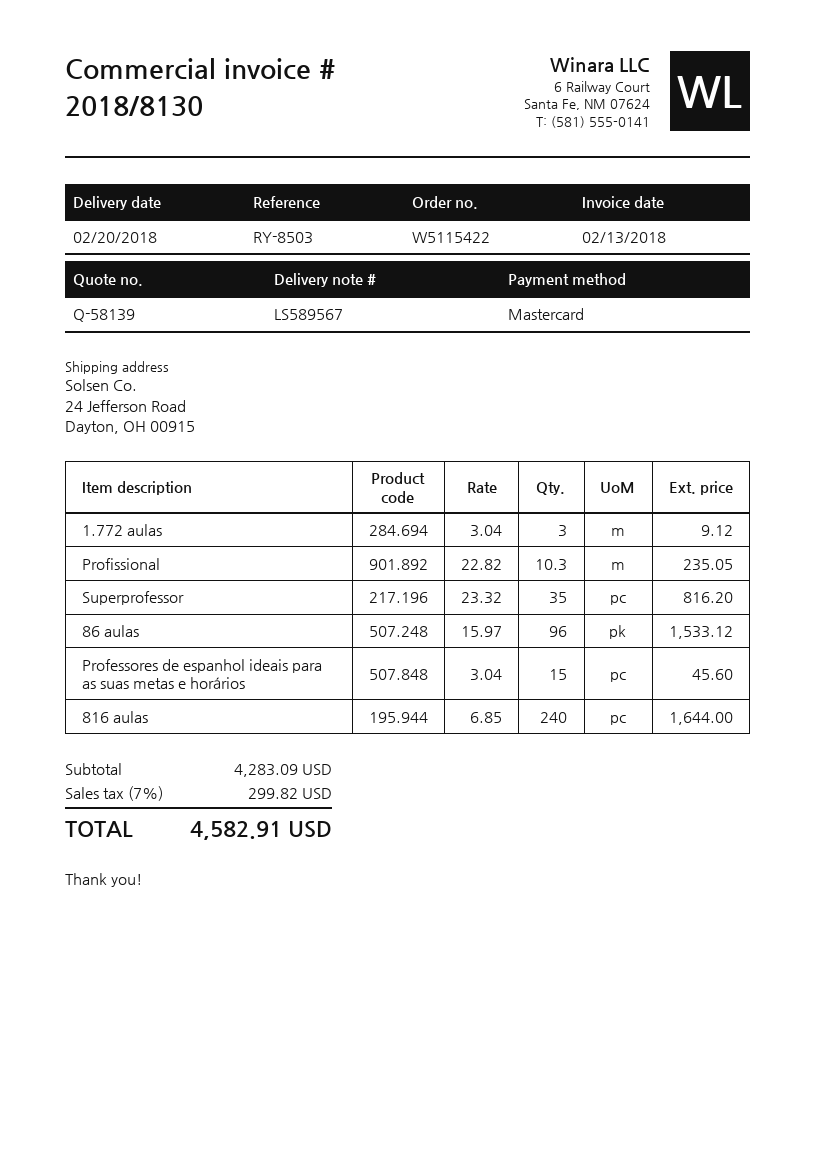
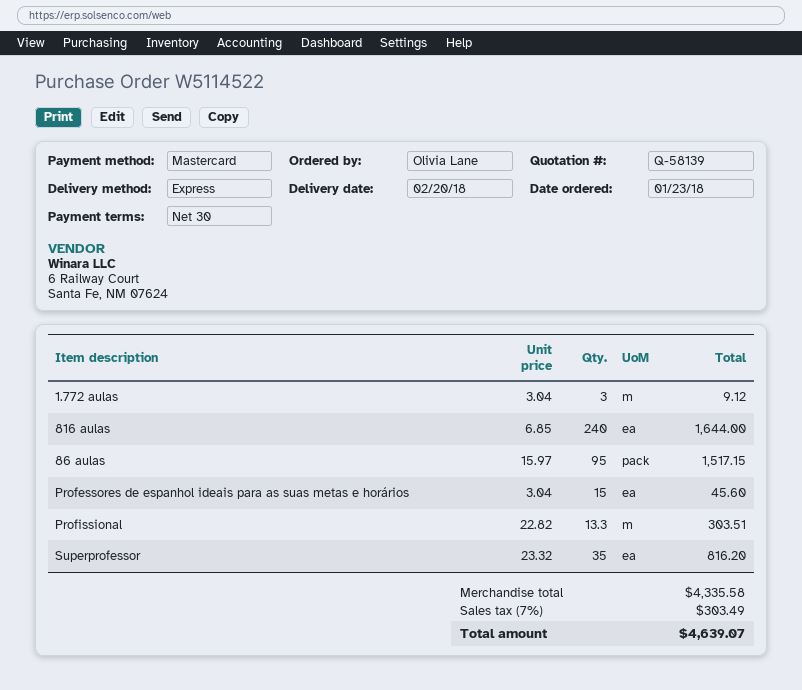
order number: W5115422 -> W5114522
Profissional: 10.3 x 22.82 = 235.05 -> 13.3 x 22.82 = 303.51
86 aulas: 96 x 15.97 = 1533.12 -> 95 x 15.97 = 1517.15
subtotal: 4283.09 -> 4335.58
tax: 7% = 299.82 -> 7% = 303.49
total: 4582.91 -> 4639.07

